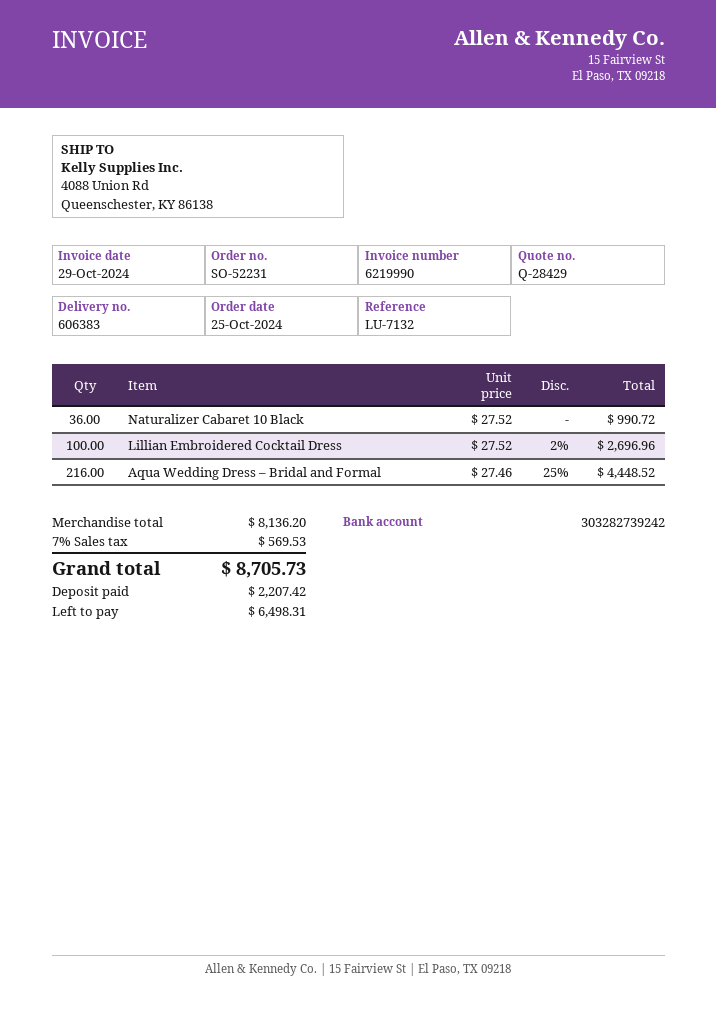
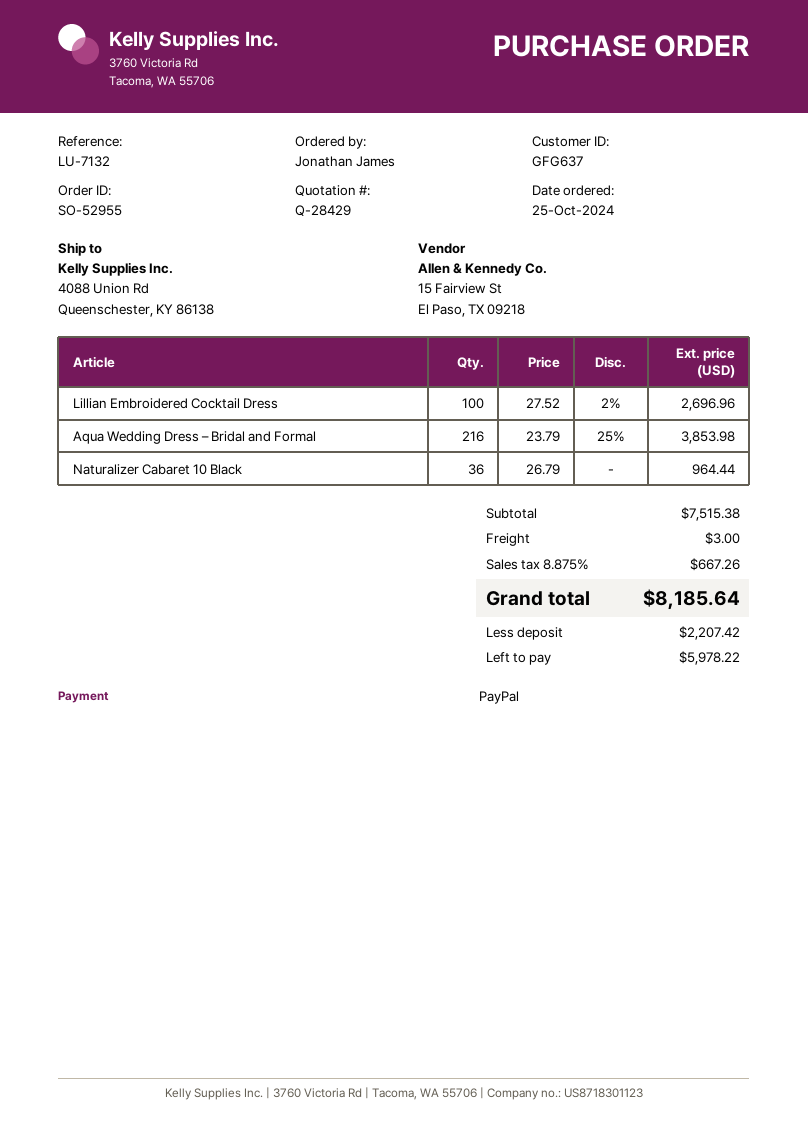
order number: SO-52231 -> SO-52955
Naturalizer Cabaret 10 Black: 36 x 27.52 = 990.72 -> 36 x 26.79 = 964.44
Aqua Wedding Dress – Bridal and Formal: 216 x 27.46 - 25% = 4448.52 -> 216 x 23.79 - 25% = 3853.98
subtotal: 8136.20 -> 7515.38
shipping: none -> 3.00
tax: 7% = 569.53 -> 8.875% = 667.26
total: 8705.73 -> 8185.64
balance: 6498.31 -> 5978.22

